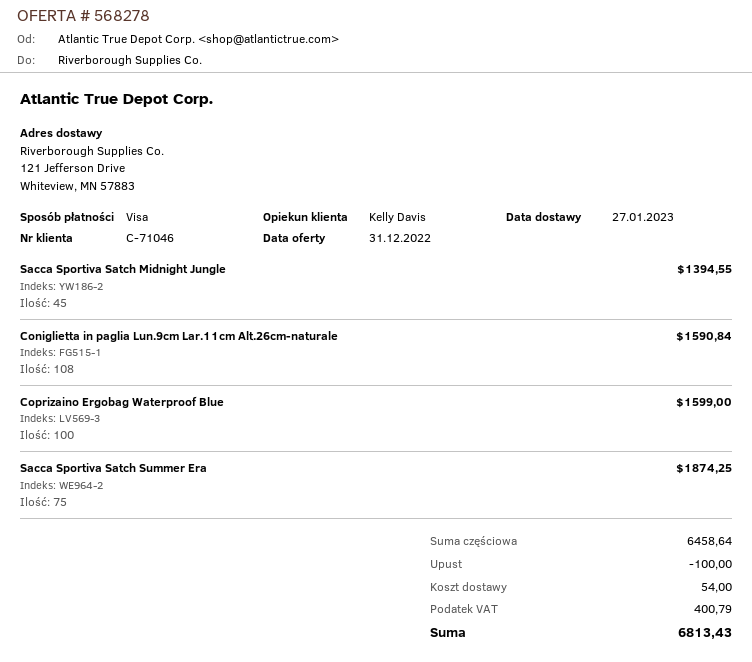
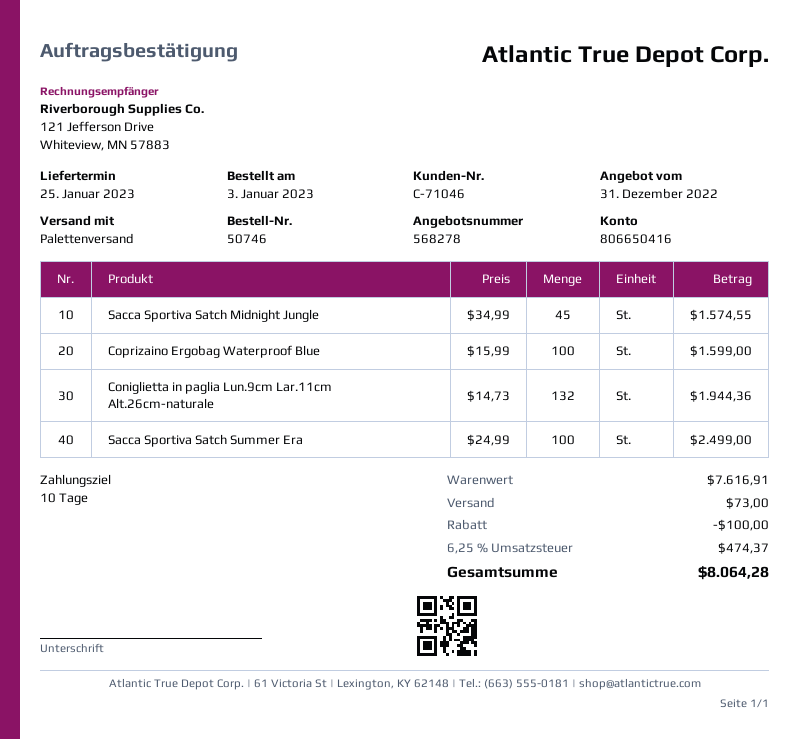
delivery date: 2023-01-27 -> 2023-01-25
Sacca Sportiva Satch Midnight Jungle: 45 for 1394.55 -> 45 for 1574.55
Coniglietta in paglia Lun.9cm Lar.11cm Alt.26cm-naturale: 108 for 1590.84 -> 132 for 1944.36
Sacca Sportiva Satch Summer Era: 75 for 1874.25 -> 100 for 2499.00
subtotal: 6458.64 -> 7616.91
shipping: 54.00 -> 73.00
tax: 400.79 -> 474.37
total: 6813.43 -> 8064.28

